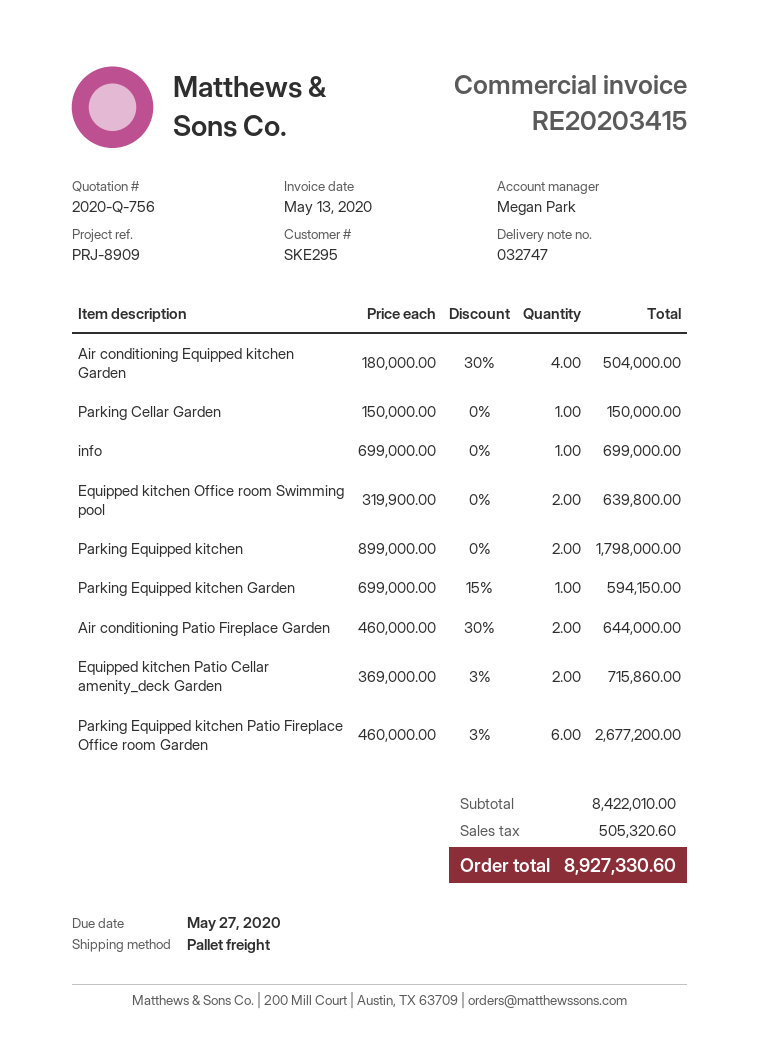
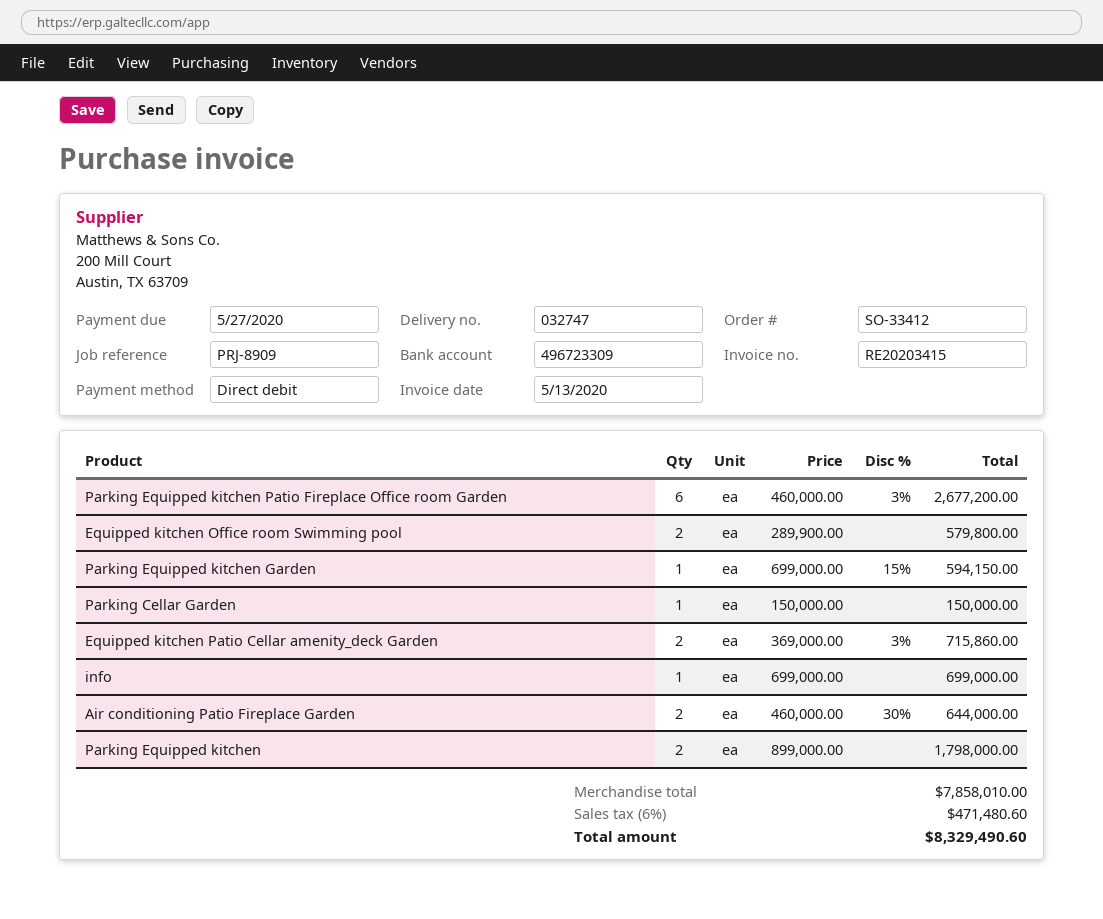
Air conditioning Equipped kitchen Garden: 4 x 180000.00 - 30% = 504000.00 -> none
Equipped kitchen Office room Swimming pool: 2 x 319900.00 = 639800.00 -> 2 x 289900.00 = 579800.00
subtotal: 8422010.00 -> 7858010.00
tax: 505320.60 -> 471480.60
total: 8927330.60 -> 8329490.60

